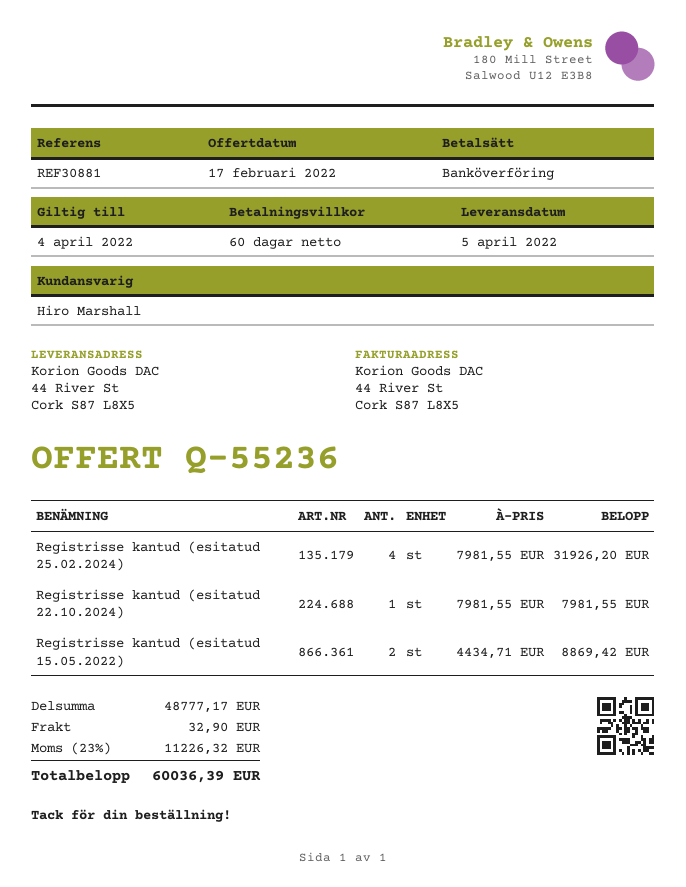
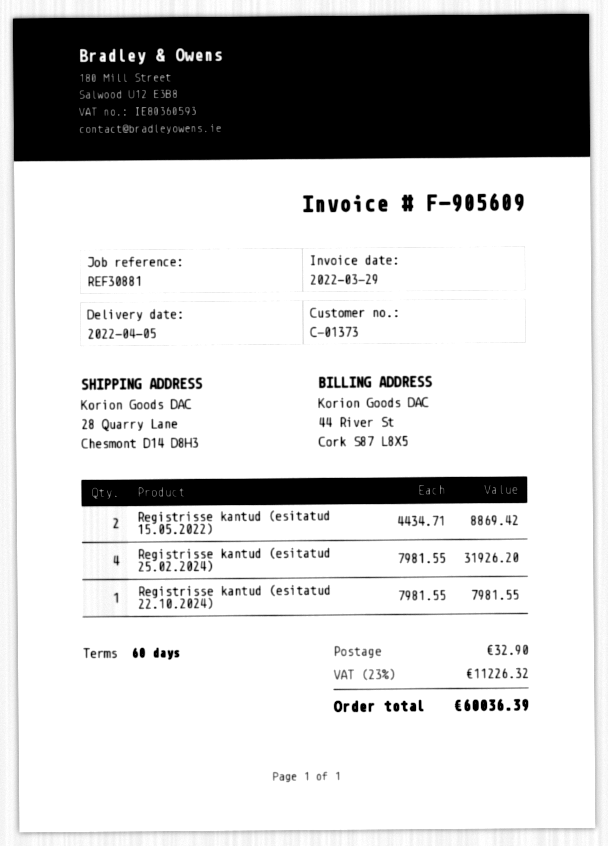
ship to: 44 River St, Cork S87 L8X5 -> 28 Quarry Lane, Chesmont D14 D8H3

